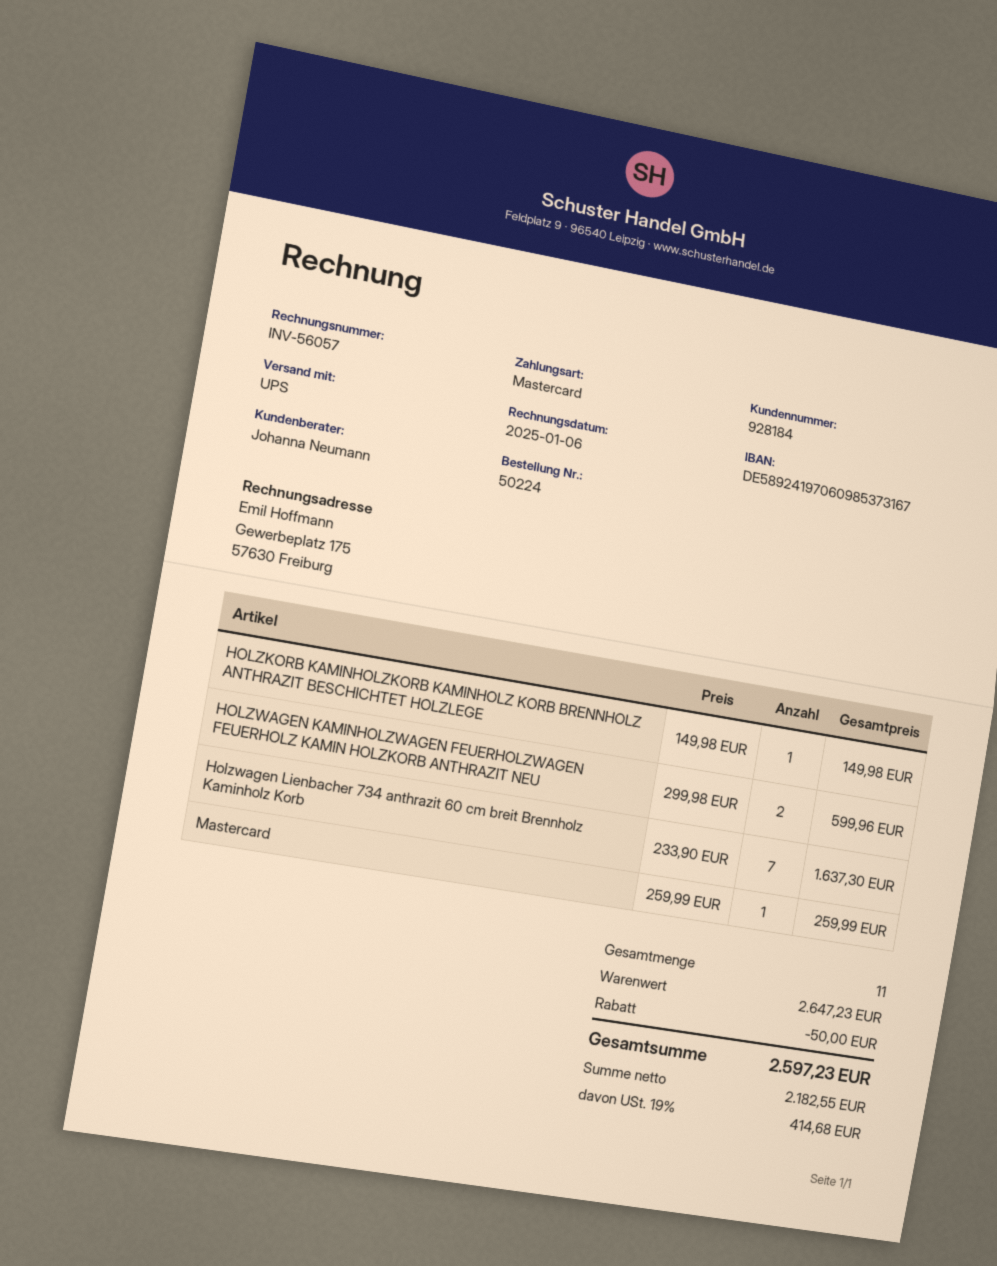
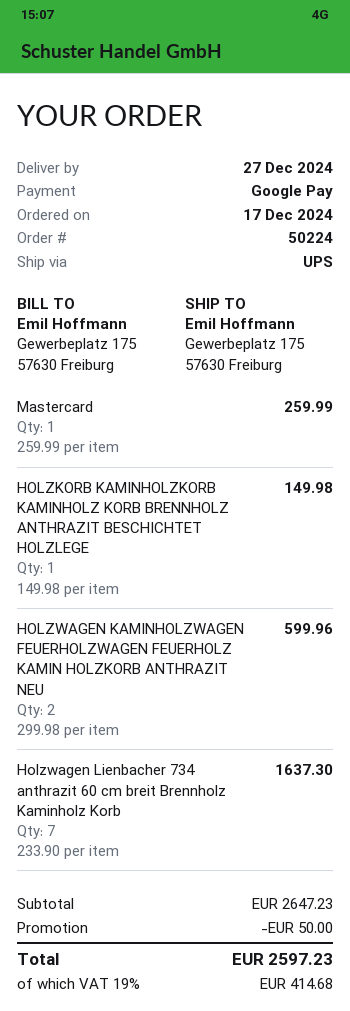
payment method: Mastercard -> Google Pay

